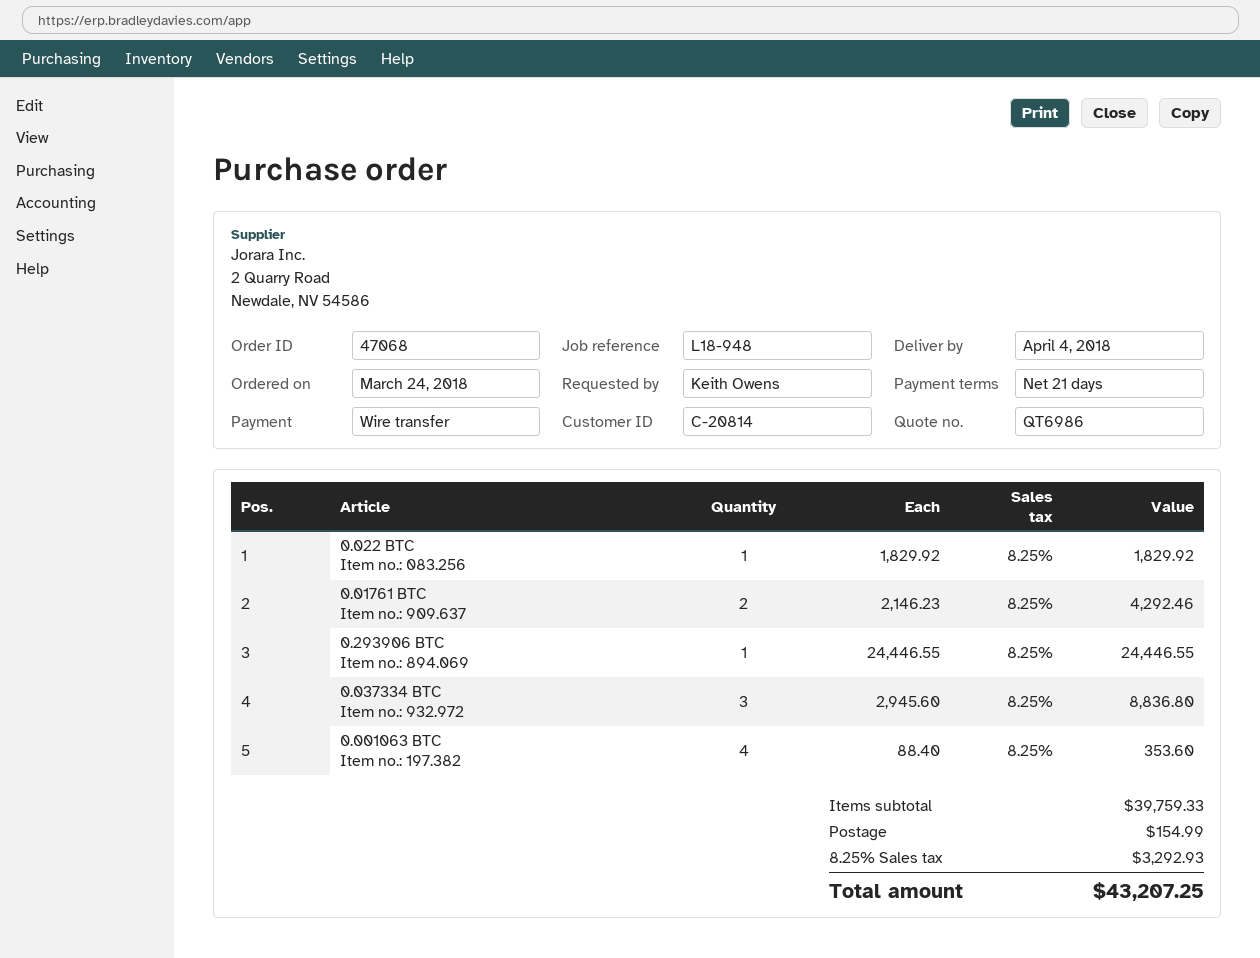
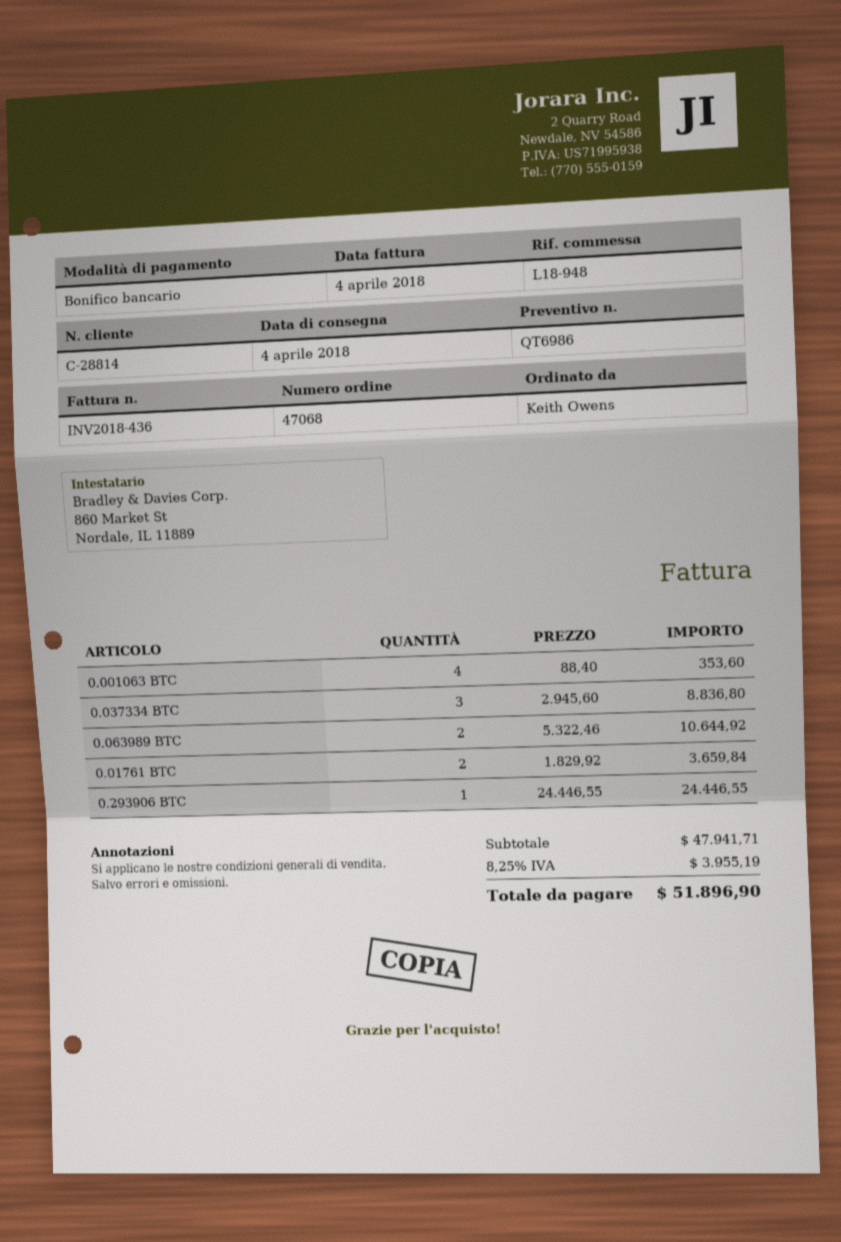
customer number: C-20814 -> C-28814
0.022 BTC: 1 x 1829.92 = 1829.92 -> none
0.01761 BTC: 2 x 2146.23 = 4292.46 -> 2 x 1829.92 = 3659.84
0.063989 BTC: none -> 2 x 5322.46 = 10644.92
subtotal: 39759.33 -> 47941.71
shipping: 154.99 -> none
tax: 8.25% = 3292.93 -> 8.25% = 3955.19
total: 43207.25 -> 51896.90

